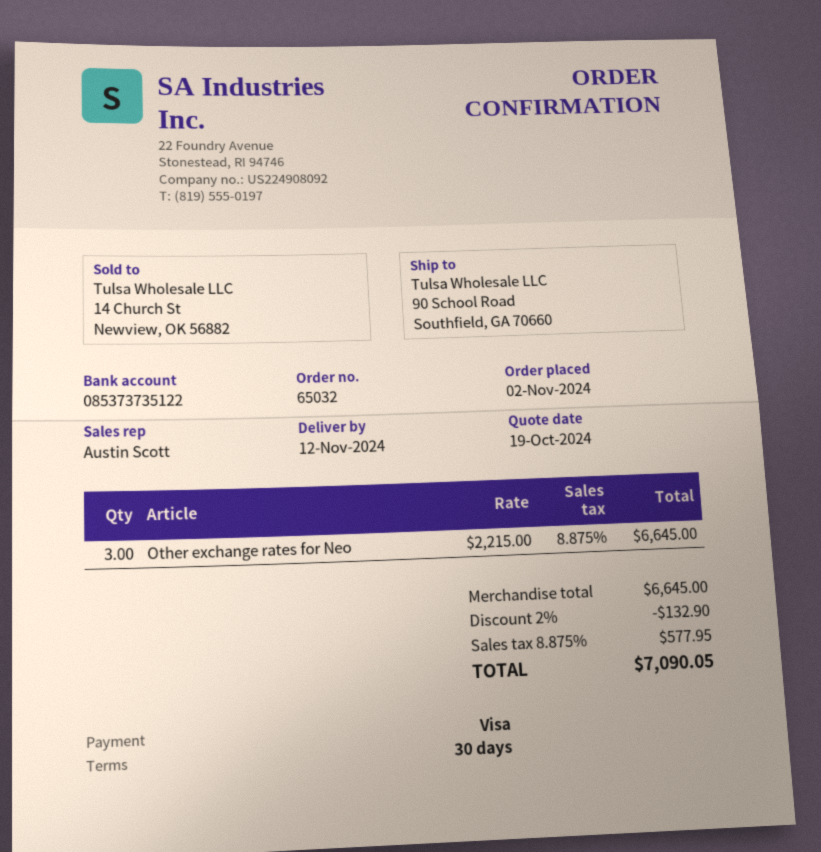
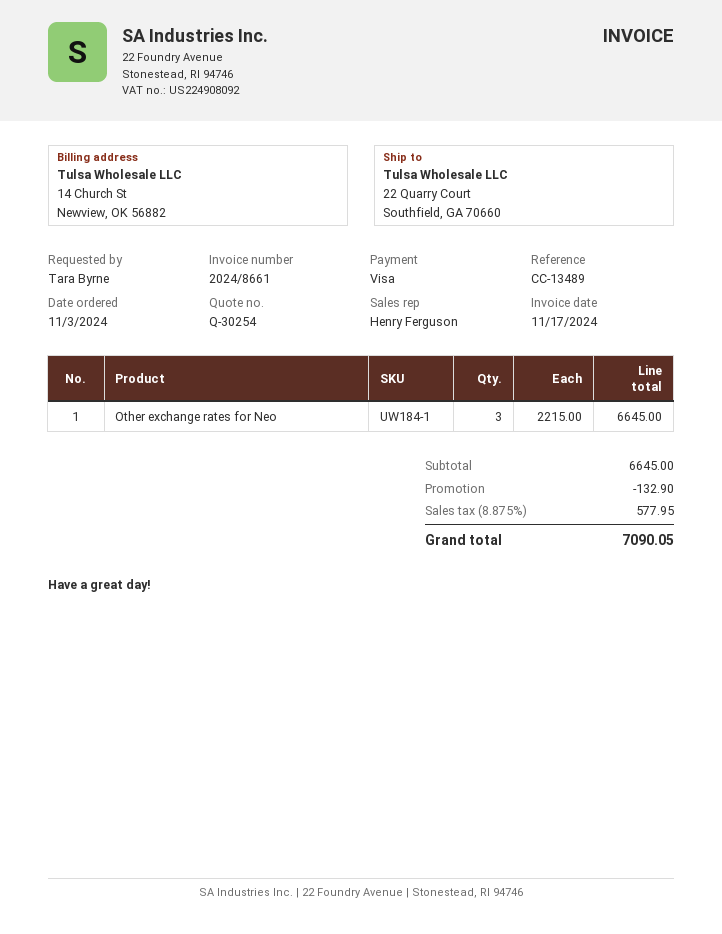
order date: 2024-11-02 -> 2024-11-03
sales rep: Austin Scott -> Henry Ferguson
ship to: 90 School Road, Southfield, GA 70660 -> 22 Quarry Court, Southfield, GA 70660

